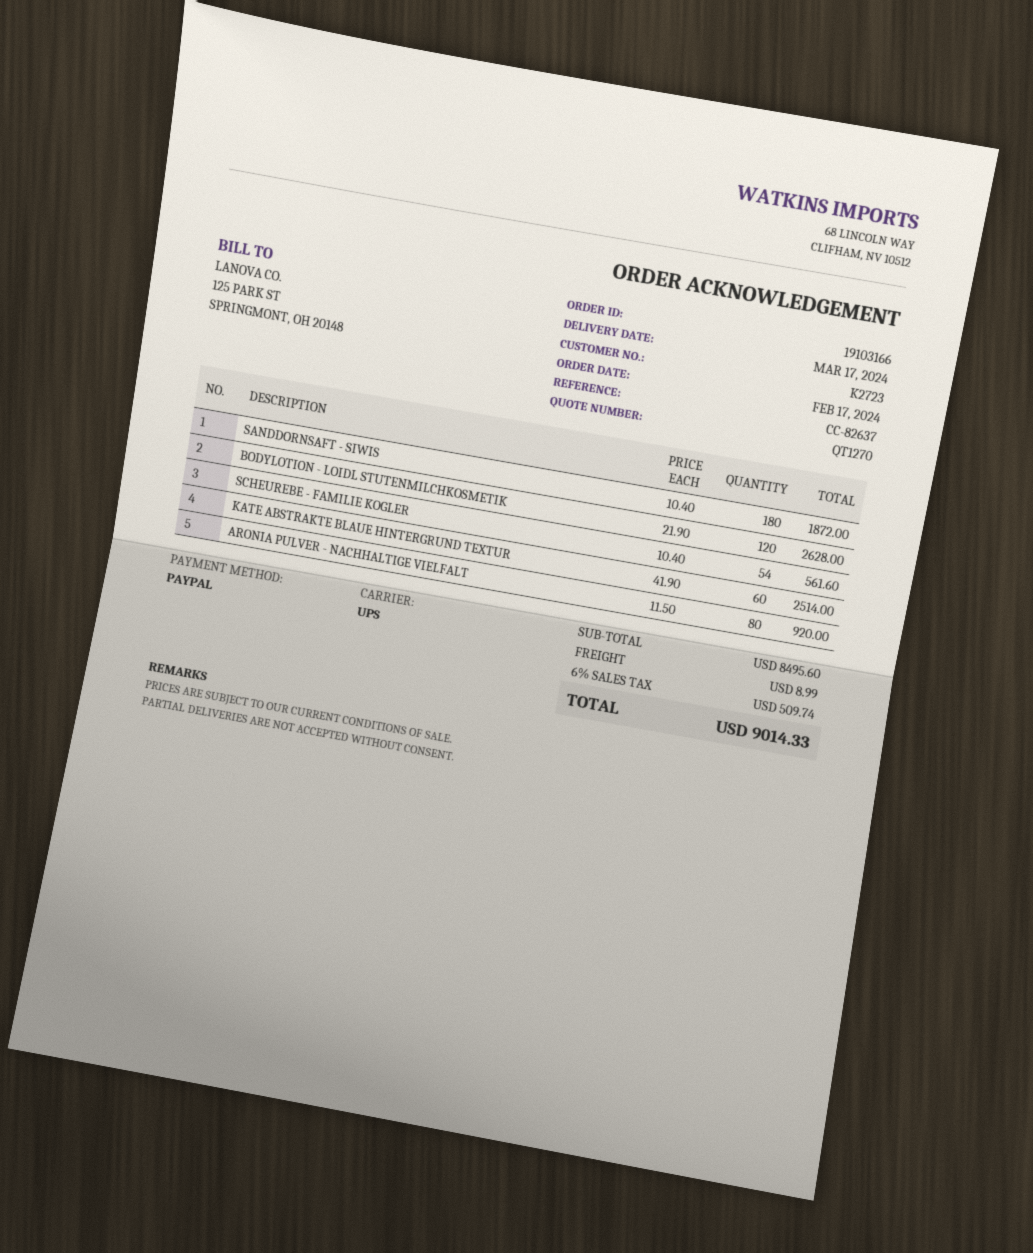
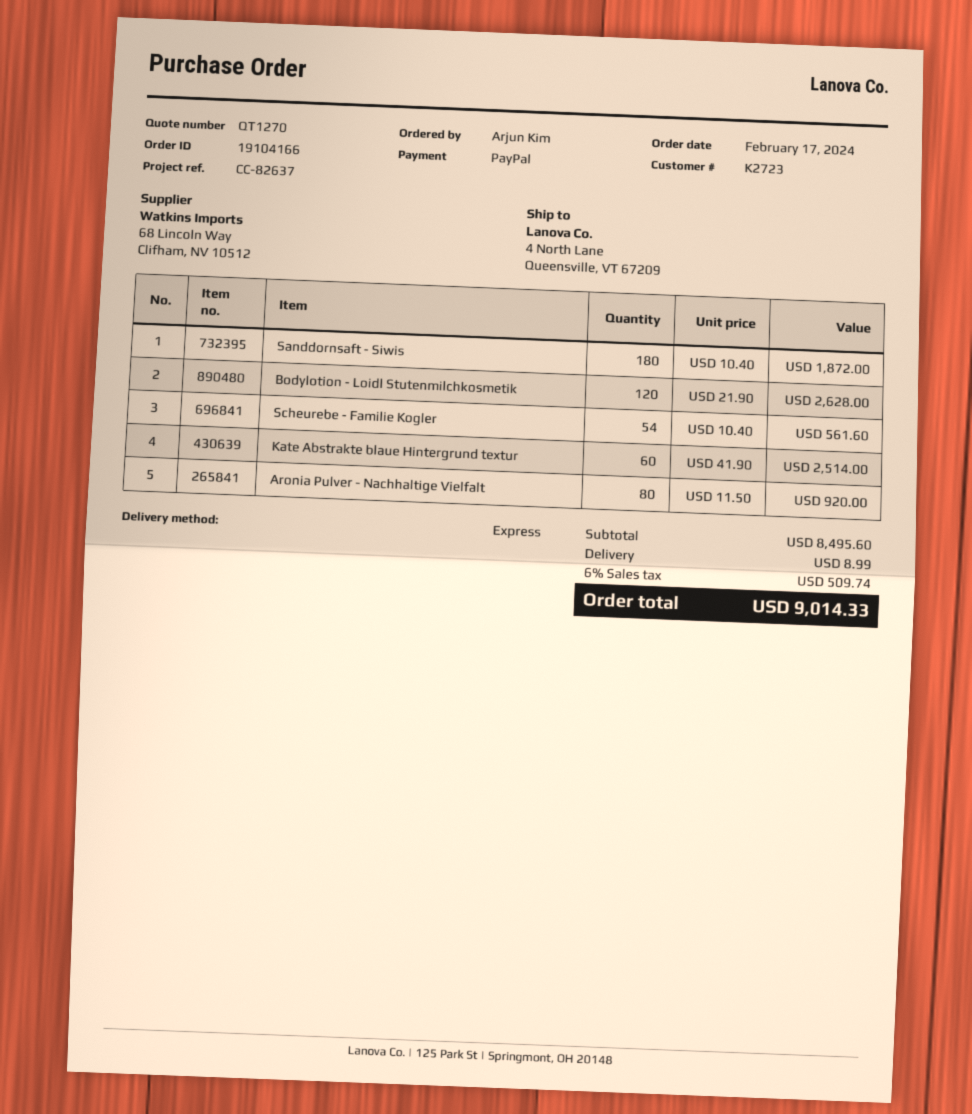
order number: 19103166 -> 19104166
shipping method: UPS -> express

